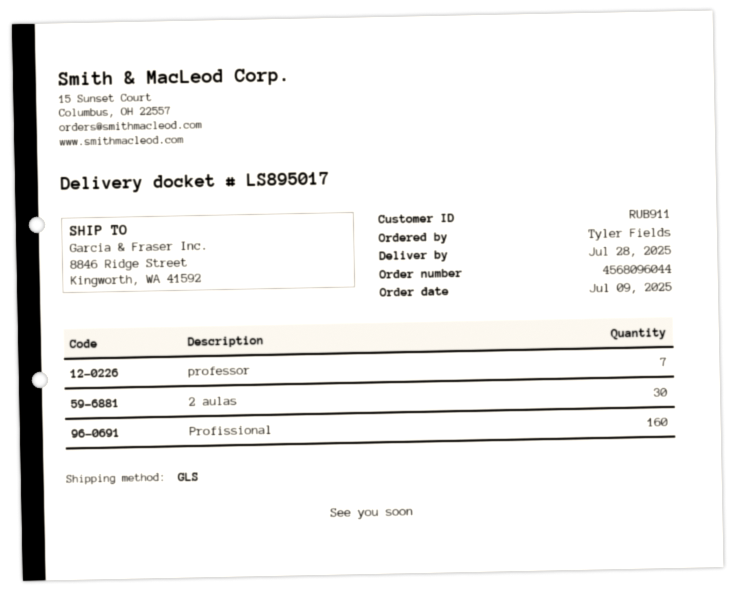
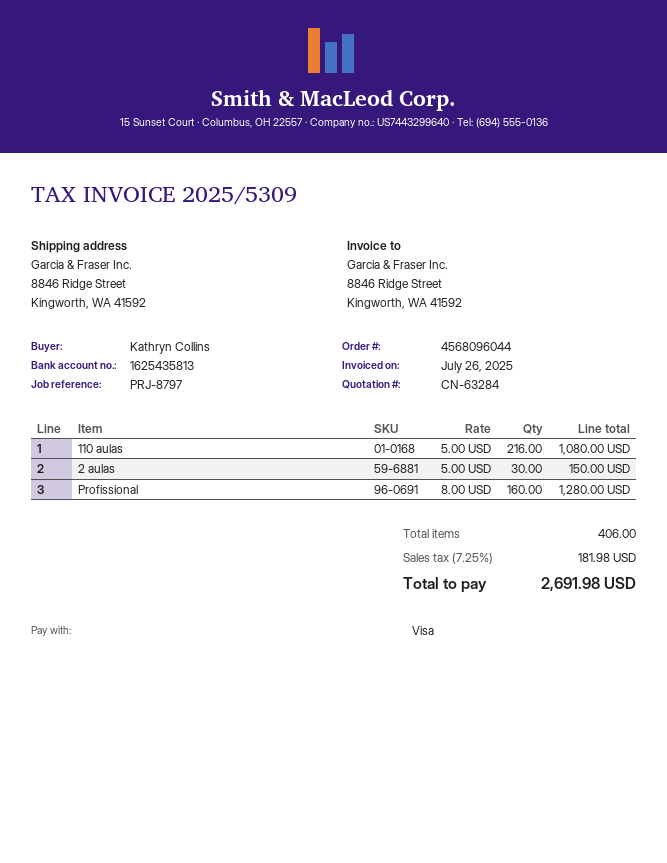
ordered by: Tyler Fields -> Kathryn Collins
professor: 7 -> none
110 aulas: none -> 216

